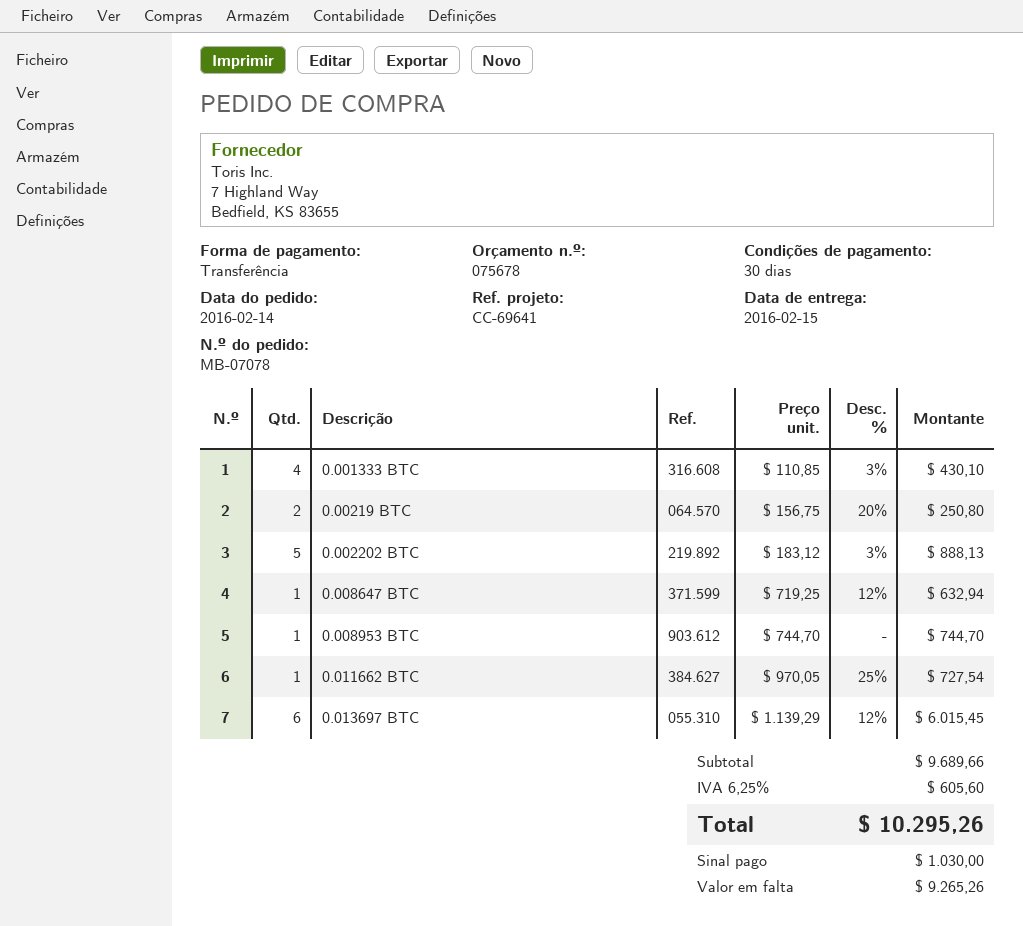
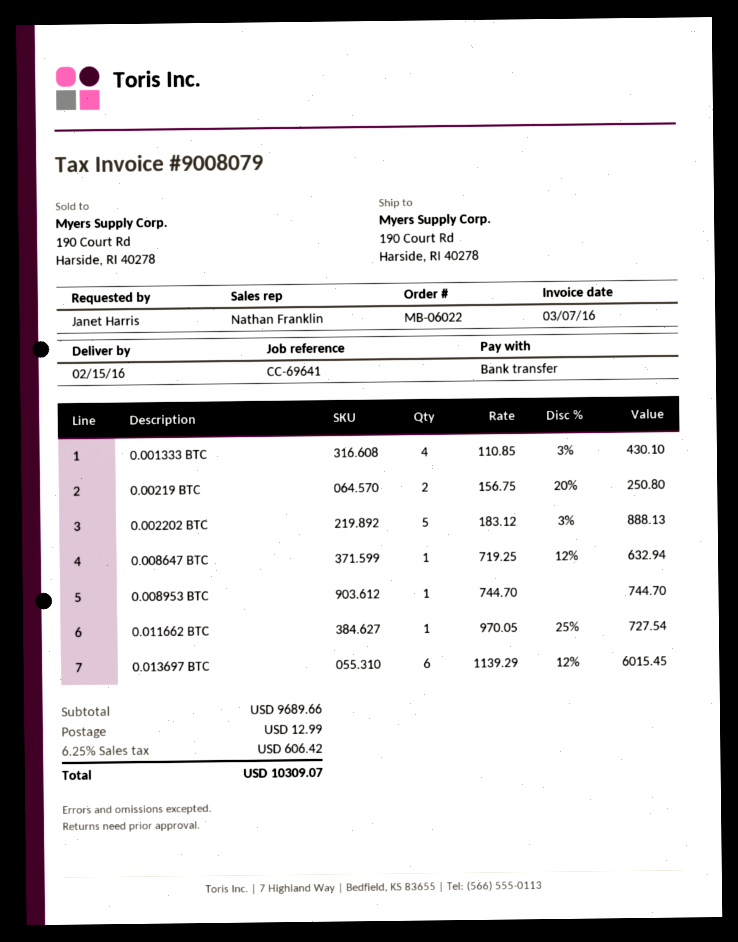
order number: MB-07078 -> MB-06022
shipping: none -> 12.99
tax: 6.25% = 605.60 -> 6.25% = 606.42
total: 10295.26 -> 10309.07

